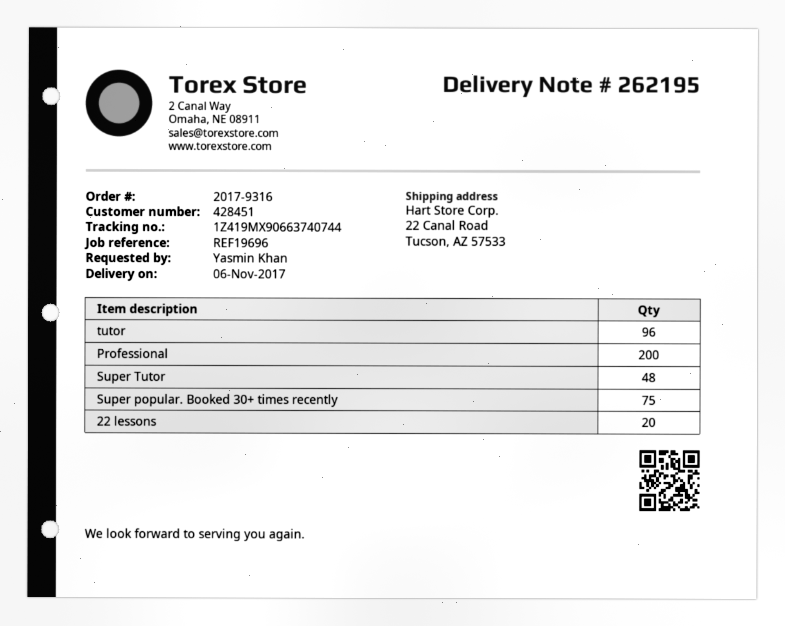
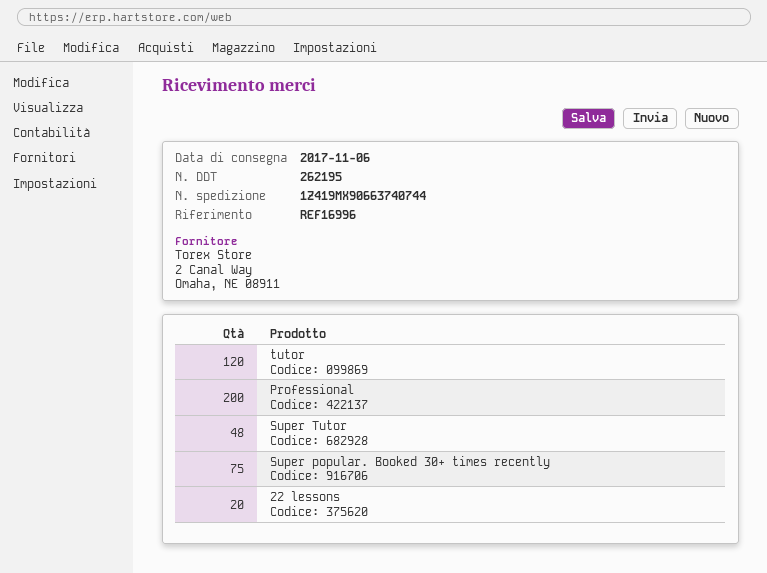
reference: REF19696 -> REF16996
tutor: 96 -> 120

